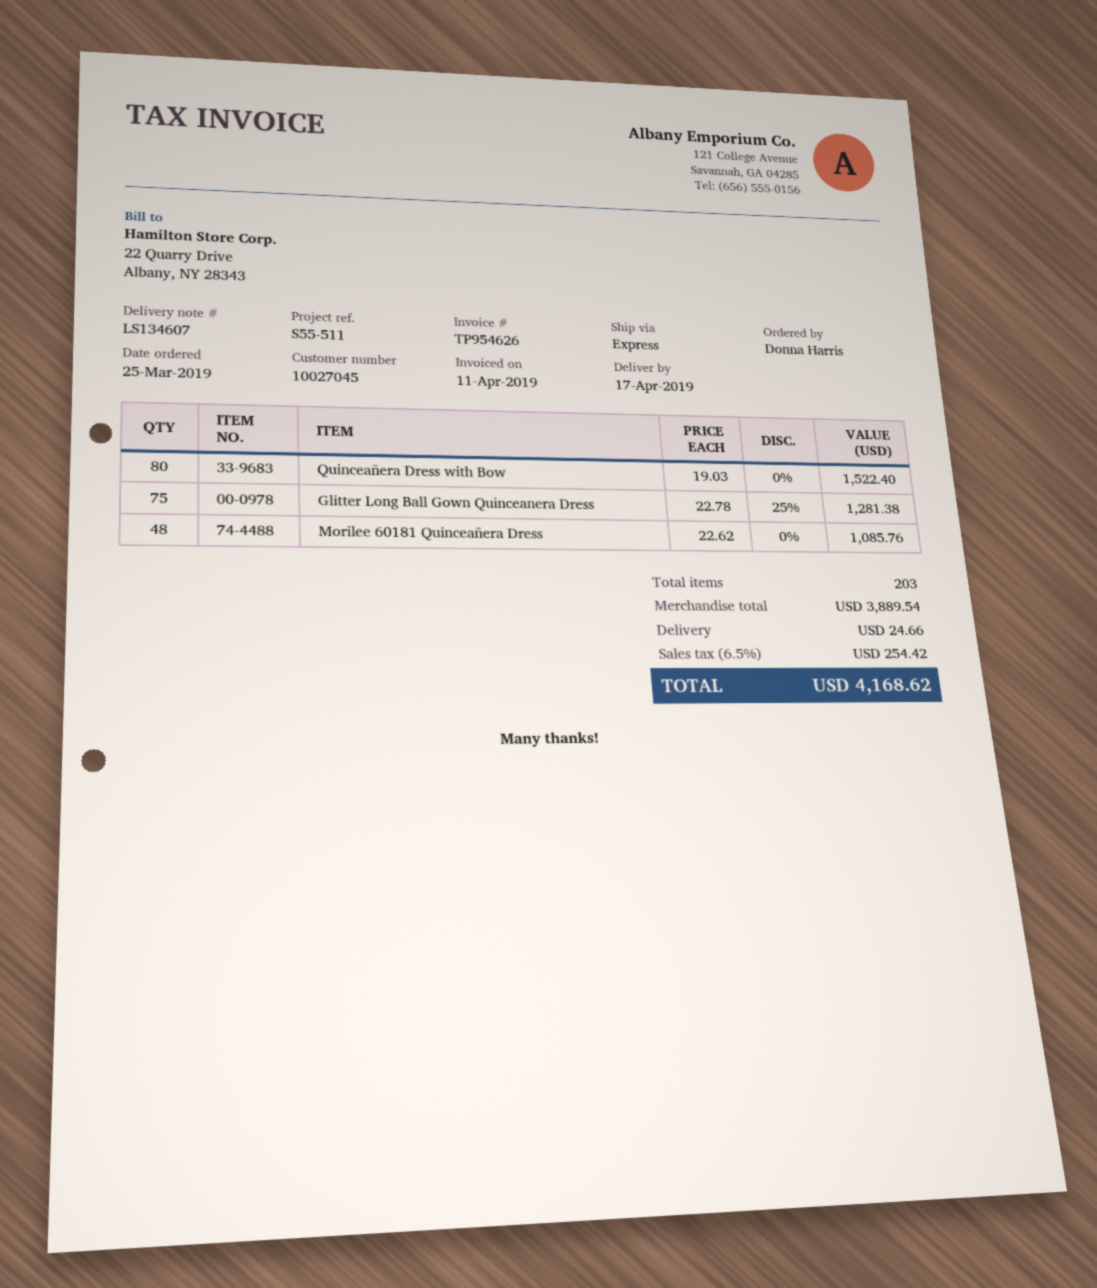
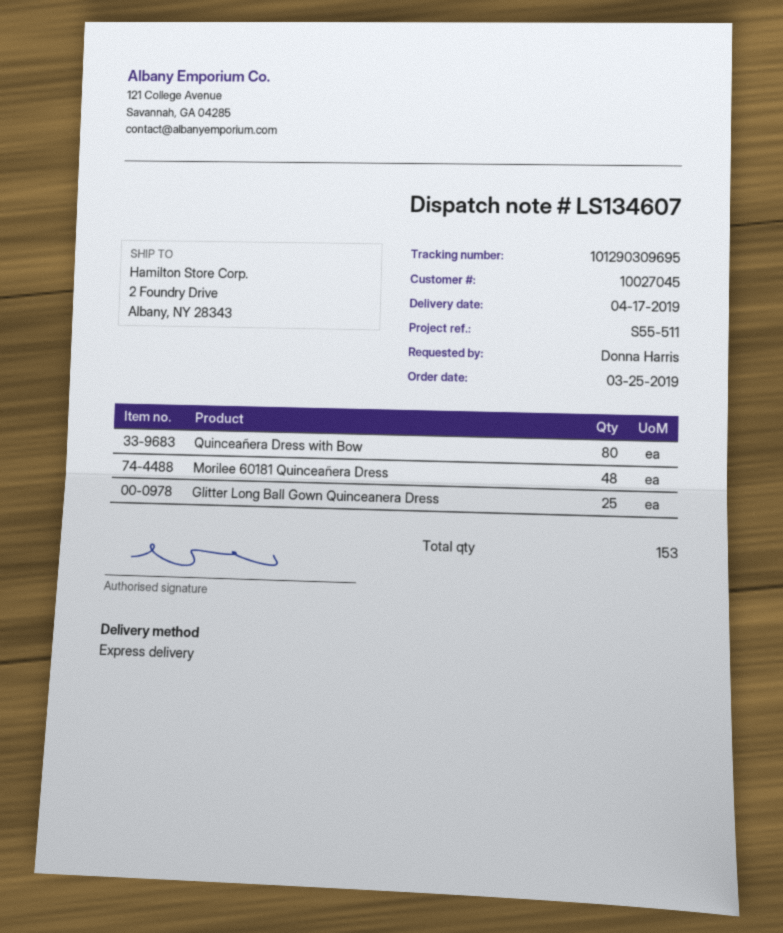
Glitter Long Ball Gown Quinceanera Dress: 75 -> 25
total quantity: 203 -> 153

